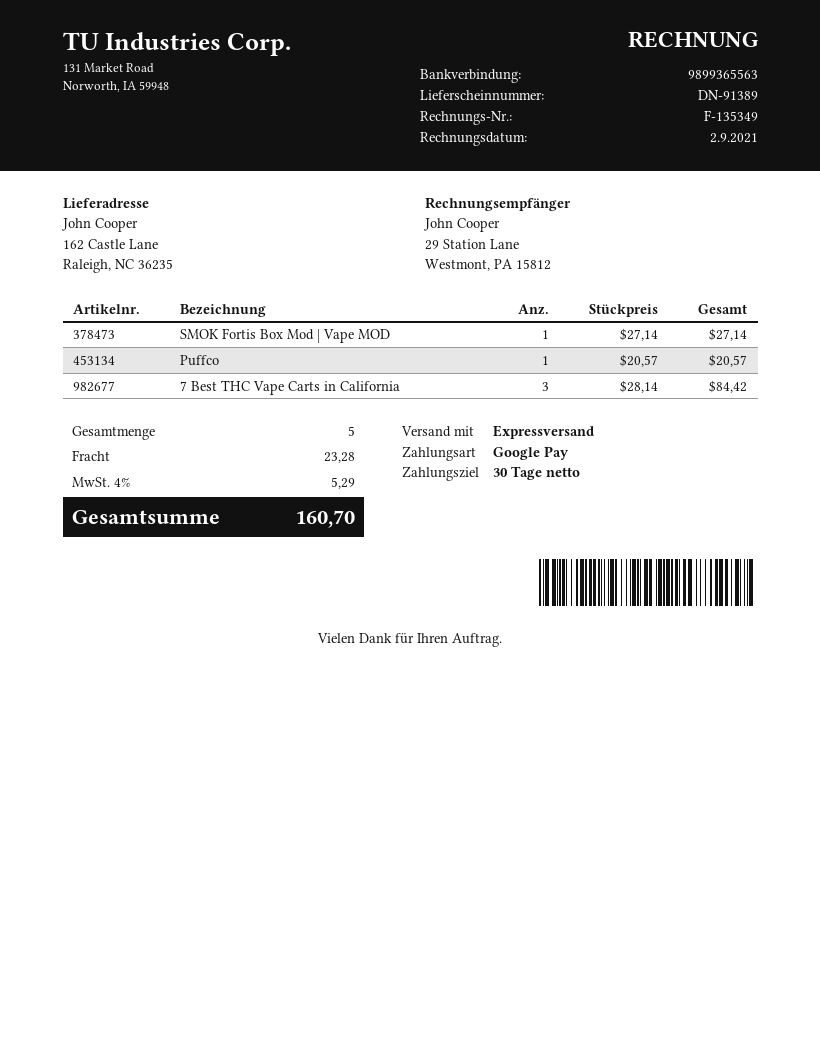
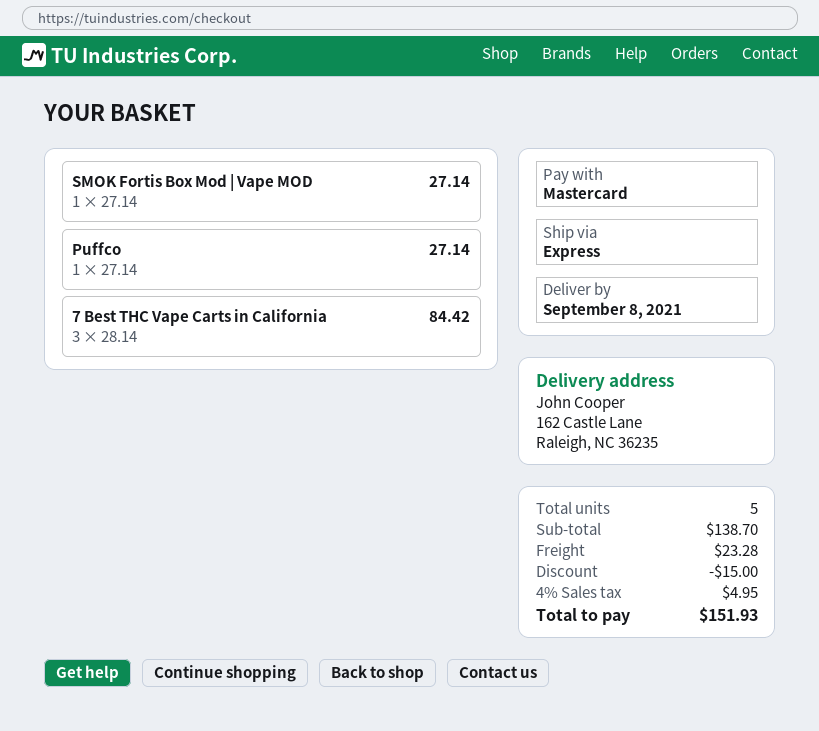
payment method: Google Pay -> Mastercard
Puffco: 1 x 20.57 = 20.57 -> 1 x 27.14 = 27.14
discount: none -> 15.00
tax: 4% = 5.29 -> 4% = 4.95
total: 160.70 -> 151.93

